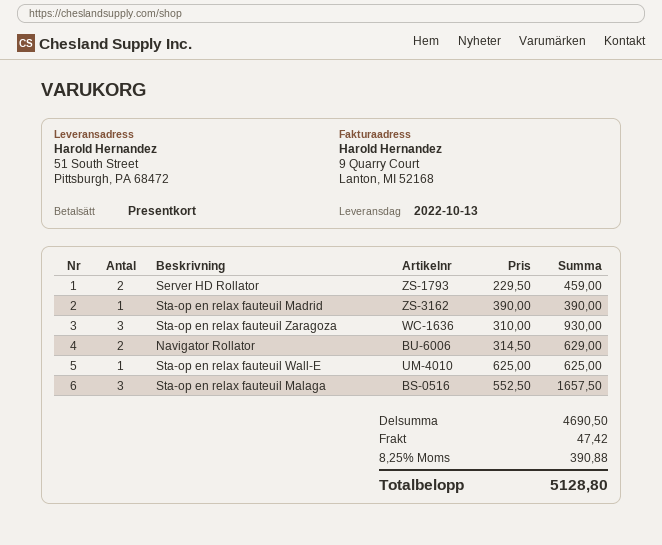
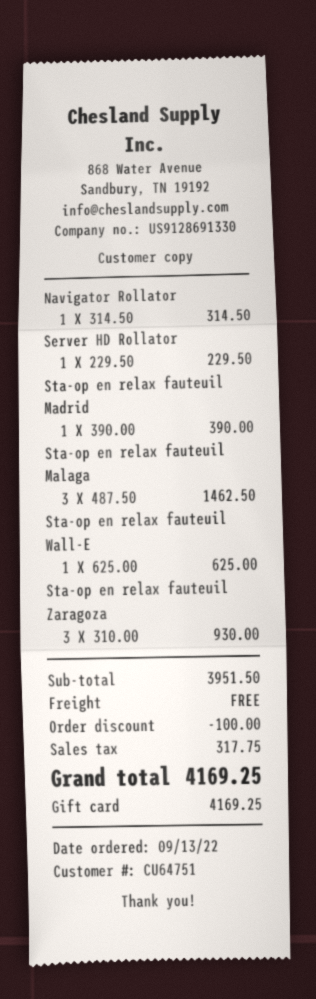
Server HD Rollator: 2 x 229.50 = 459.00 -> 1 x 229.50 = 229.50
Navigator Rollator: 2 x 314.50 = 629.00 -> 1 x 314.50 = 314.50
Sta-op en relax fauteuil Malaga: 3 x 552.50 = 1657.50 -> 3 x 487.50 = 1462.50
subtotal: 4690.50 -> 3951.50
discount: none -> 100.00
shipping: 47.42 -> 0.00
tax: 390.88 -> 317.75
total: 5128.80 -> 4169.25

